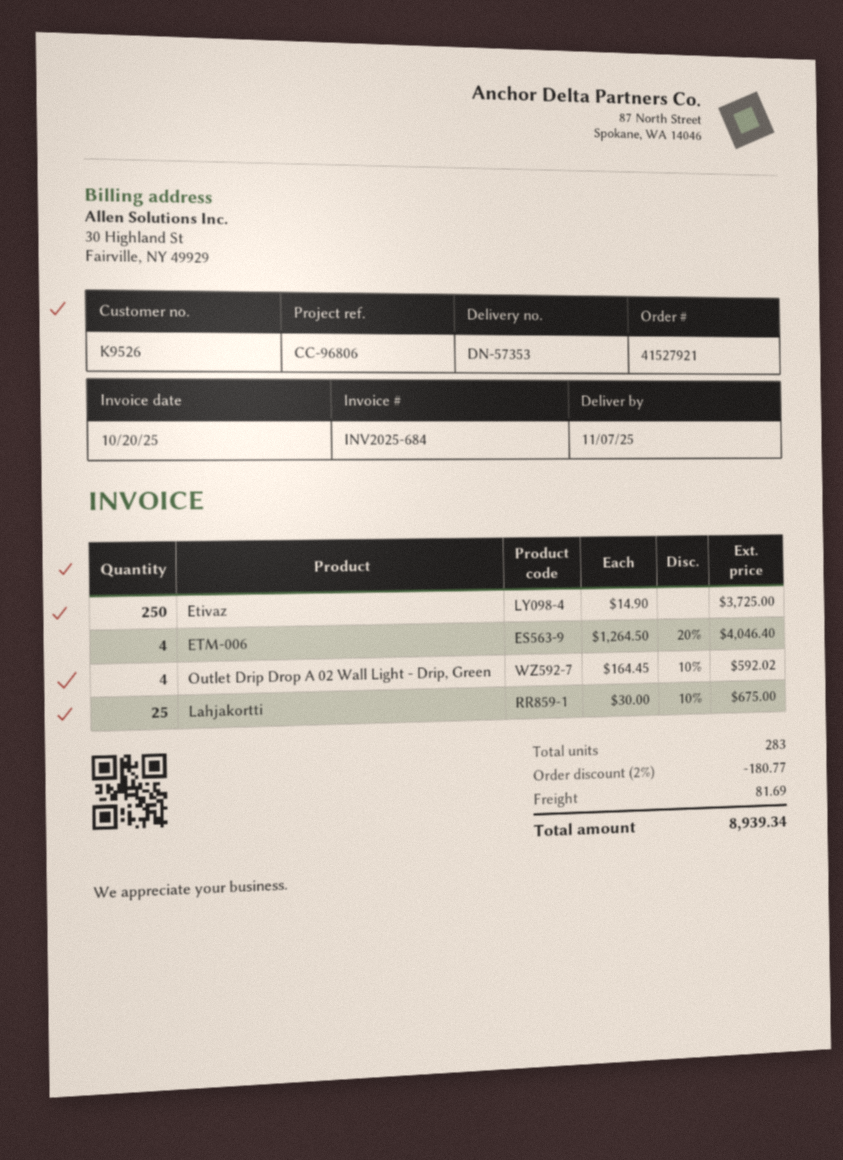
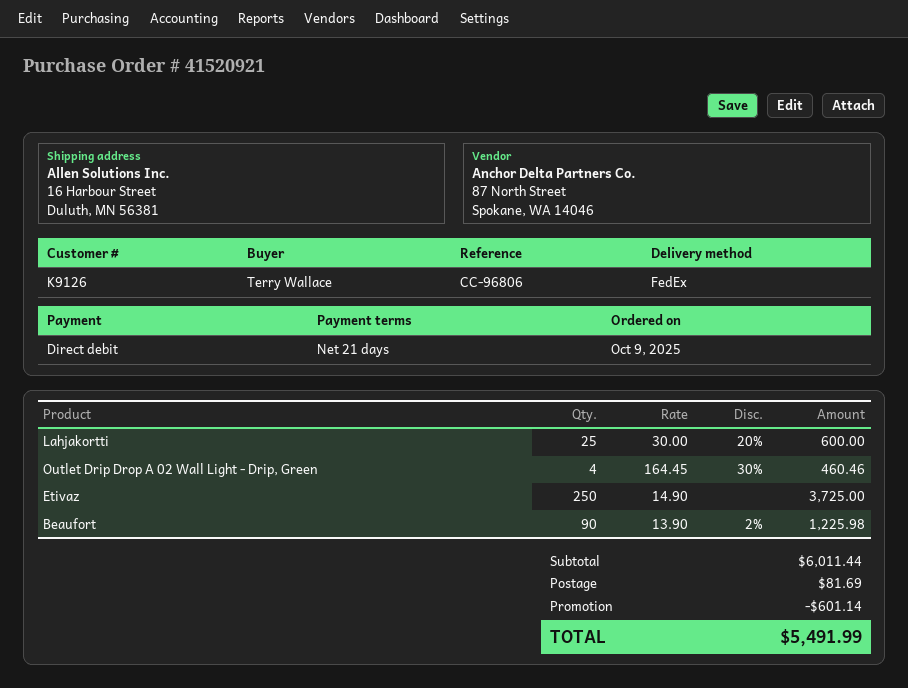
order number: 41527921 -> 41520921
customer number: K9526 -> K9126
ETM-006: 4 x 1264.50 - 20% = 4046.40 -> none
Outlet Drip Drop A 02 Wall Light - Drip, Green: 4 x 164.45 - 10% = 592.02 -> 4 x 164.45 - 30% = 460.46
Lahjakortti: 25 x 30.00 - 10% = 675.00 -> 25 x 30.00 - 20% = 600.00
Beaufort: none -> 90 x 13.90 - 2% = 1225.98
discount: 180.77 -> 601.14
total: 8939.34 -> 5491.99

